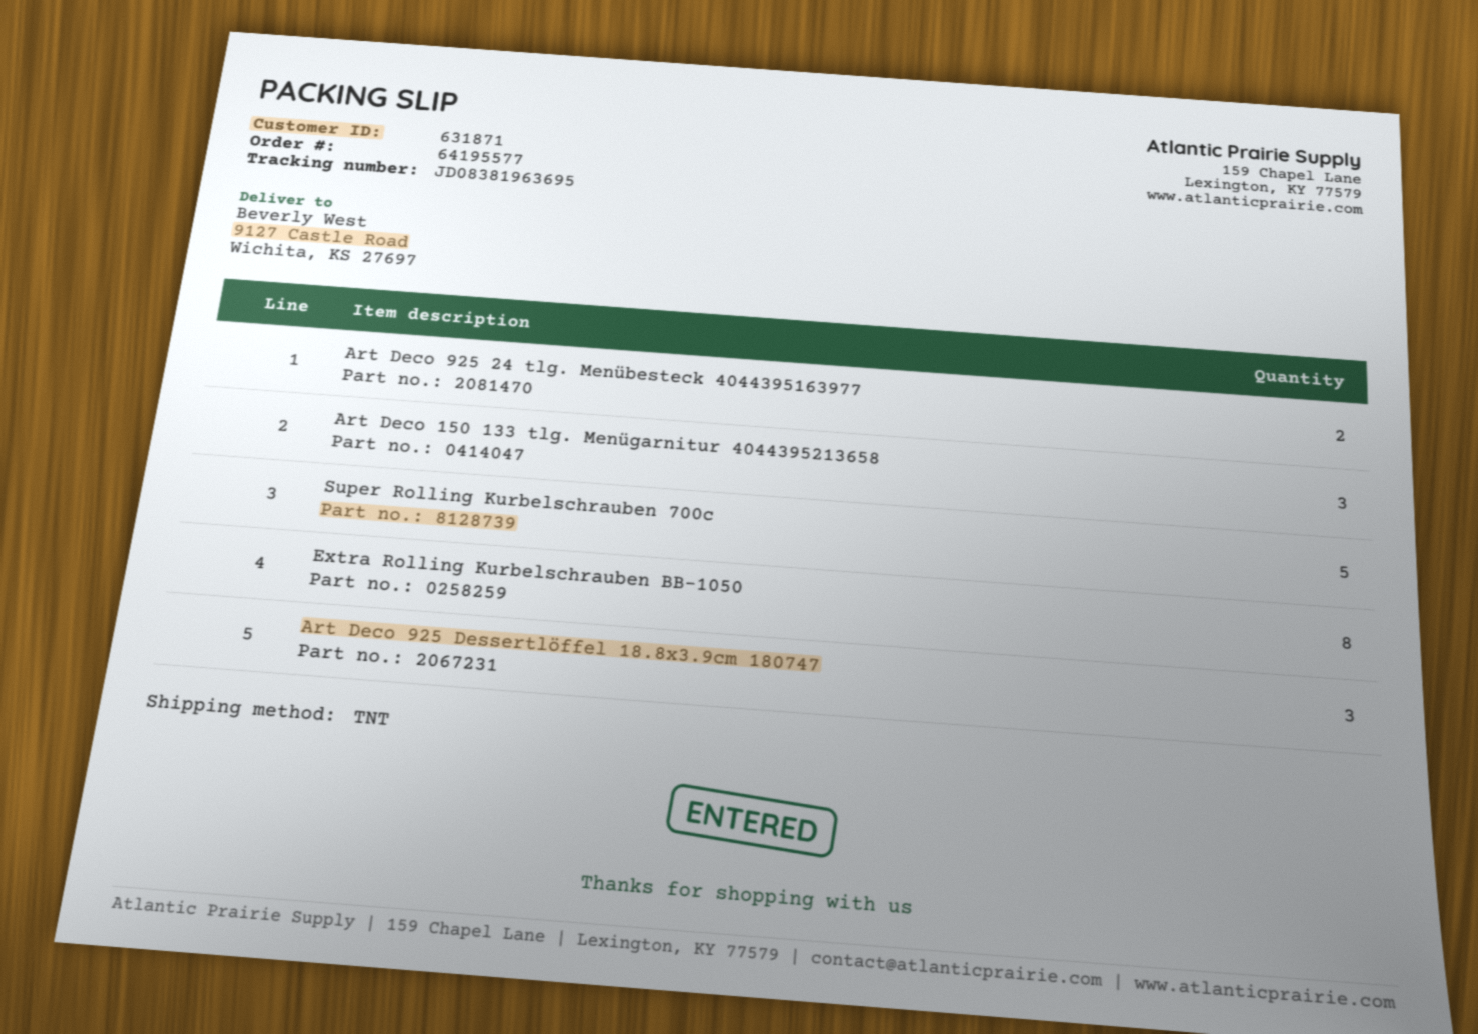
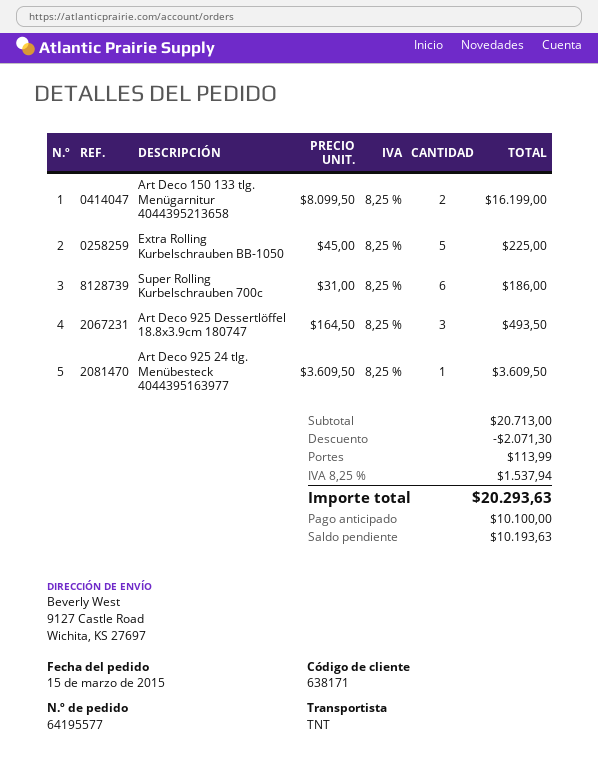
customer number: 631871 -> 638171
Art Deco 925 24 tlg. Menübesteck 4044395163977: 2 -> 1
Art Deco 150 133 tlg. Menügarnitur 4044395213658: 3 -> 2
Super Rolling Kurbelschrauben 700c: 5 -> 6
Extra Rolling Kurbelschrauben BB-1050: 8 -> 5

